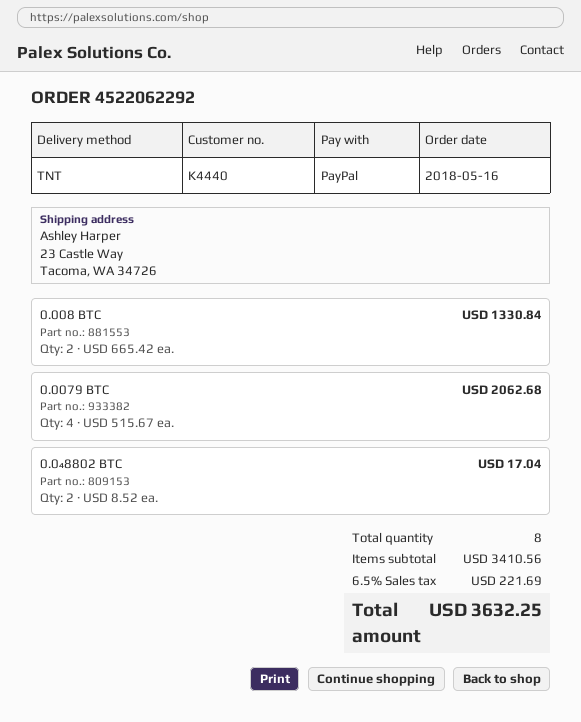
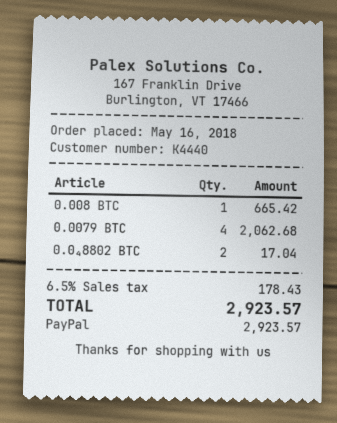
0.008 BTC: 2 for 1330.84 -> 1 for 665.42
tax: 6.5% = 221.69 -> 6.5% = 178.43
total: 3632.25 -> 2923.57

